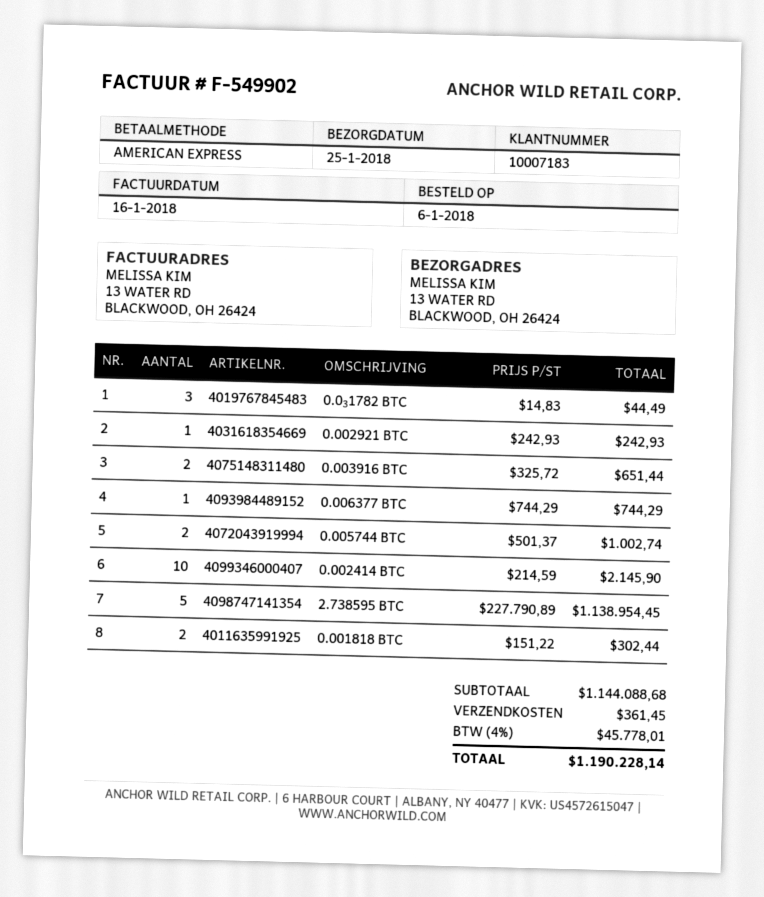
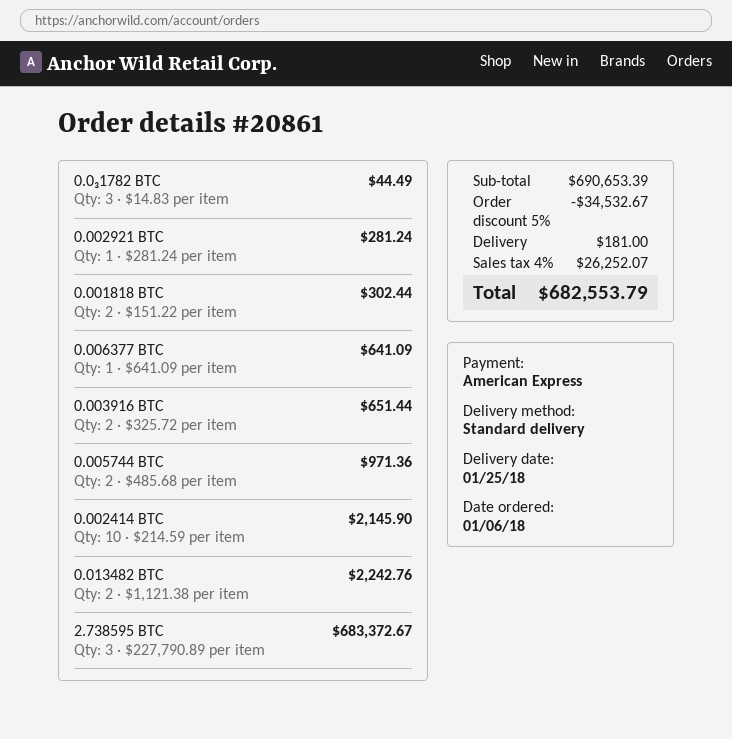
0.002921 BTC: 1 x 242.93 = 242.93 -> 1 x 281.24 = 281.24
0.006377 BTC: 1 x 744.29 = 744.29 -> 1 x 641.09 = 641.09
0.005744 BTC: 2 x 501.37 = 1002.74 -> 2 x 485.68 = 971.36
2.738595 BTC: 5 x 227790.89 = 1138954.45 -> 3 x 227790.89 = 683372.67
0.013482 BTC: none -> 2 x 1121.38 = 2242.76
subtotal: 1144088.68 -> 690653.39
discount: none -> 5% = 34532.67
shipping: 361.45 -> 181.00
tax: 4% = 45778.01 -> 4% = 26252.07
total: 1190228.14 -> 682553.79

